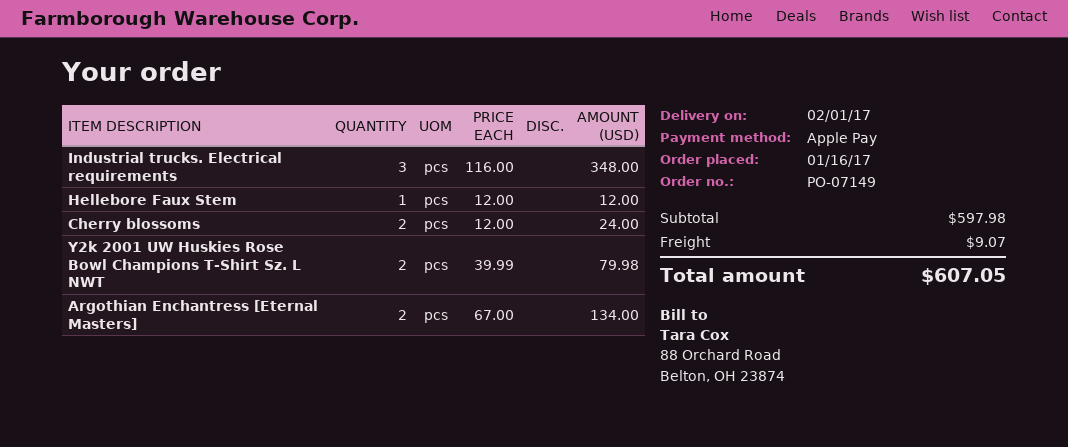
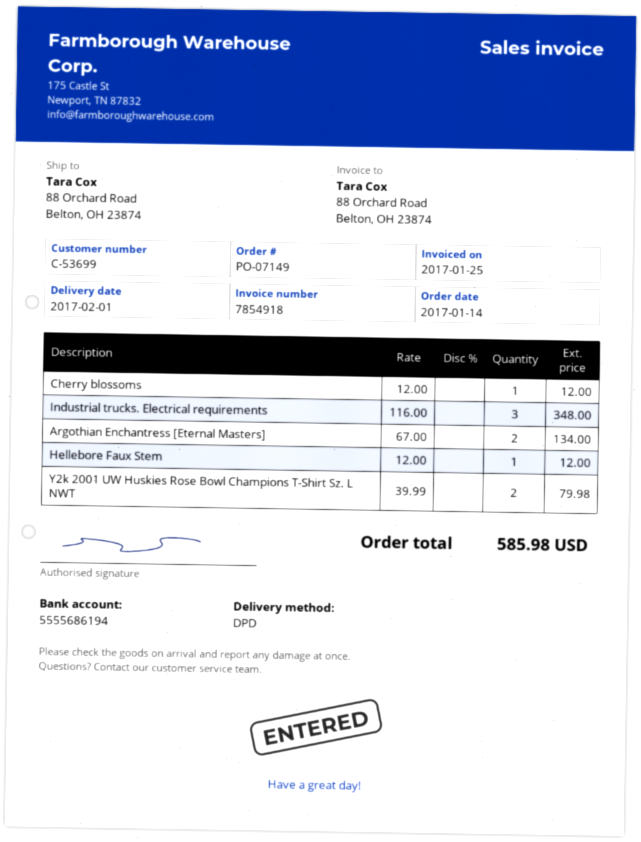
order date: 2017-01-16 -> 2017-01-14
Cherry blossoms: 2 x 12.00 = 24.00 -> 1 x 12.00 = 12.00
shipping: 9.07 -> none
total: 607.05 -> 585.98

